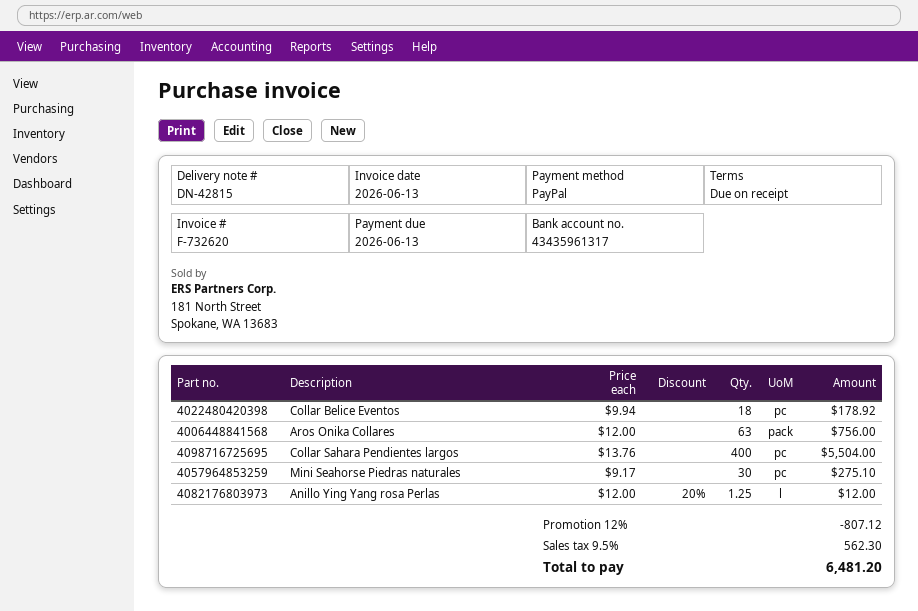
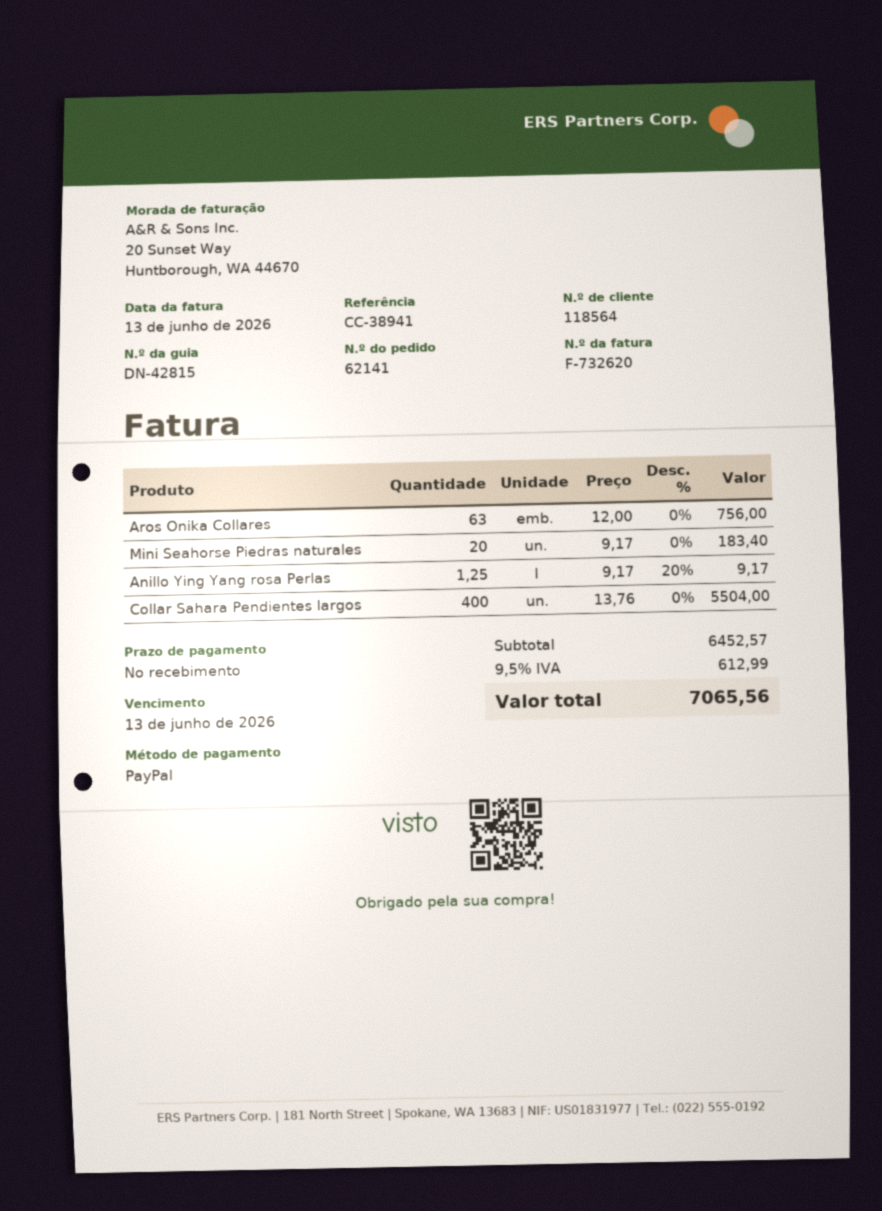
Collar Belice Eventos: 18 x 9.94 = 178.92 -> none
Mini Seahorse Piedras naturales: 30 x 9.17 = 275.10 -> 20 x 9.17 = 183.40
Anillo Ying Yang rosa Perlas: 1.25 x 12.00 - 20% = 12.00 -> 1.25 x 9.17 - 20% = 9.17
discount: 12% = 807.12 -> none
tax: 9.5% = 562.30 -> 9.5% = 612.99
total: 6481.20 -> 7065.56

